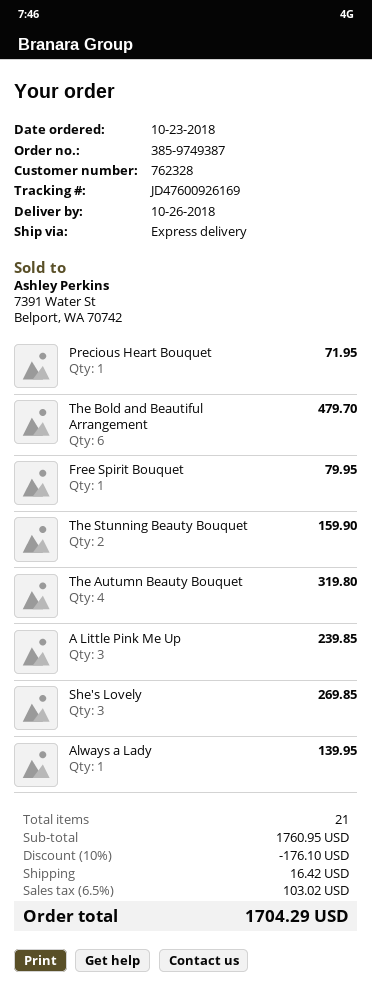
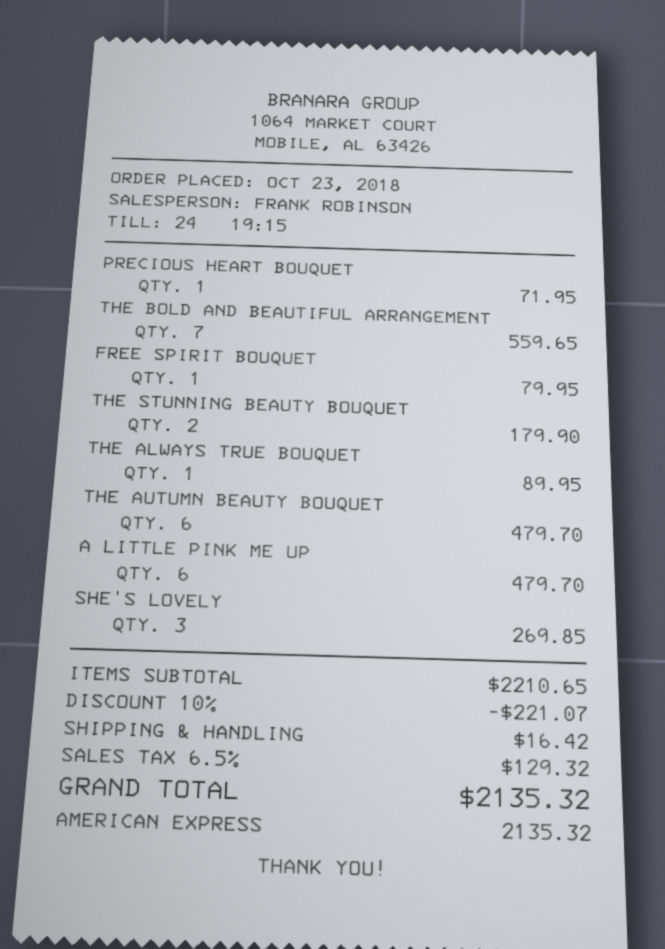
The Bold and Beautiful Arrangement: 6 for 479.70 -> 7 for 559.65
The Stunning Beauty Bouquet: 2 for 159.90 -> 2 for 179.90
The Autumn Beauty Bouquet: 4 for 319.80 -> 6 for 479.70
A Little Pink Me Up: 3 for 239.85 -> 6 for 479.70
Always a Lady: 1 for 139.95 -> none
THE ALWAYS TRUE BOUQUET: none -> 1 for 89.95
subtotal: 1760.95 -> 2210.65
discount: 10% = 176.10 -> 10% = 221.07
tax: 6.5% = 103.02 -> 6.5% = 129.32
total: 1704.29 -> 2135.32

